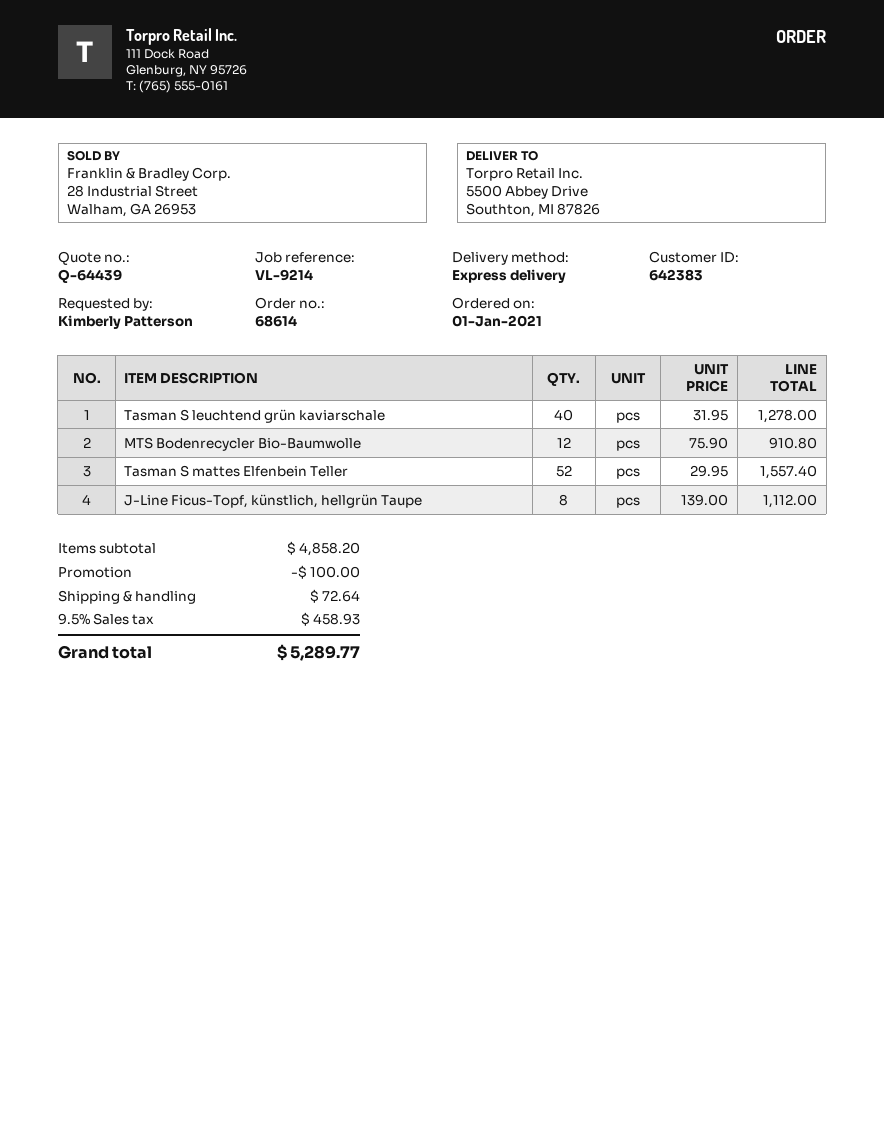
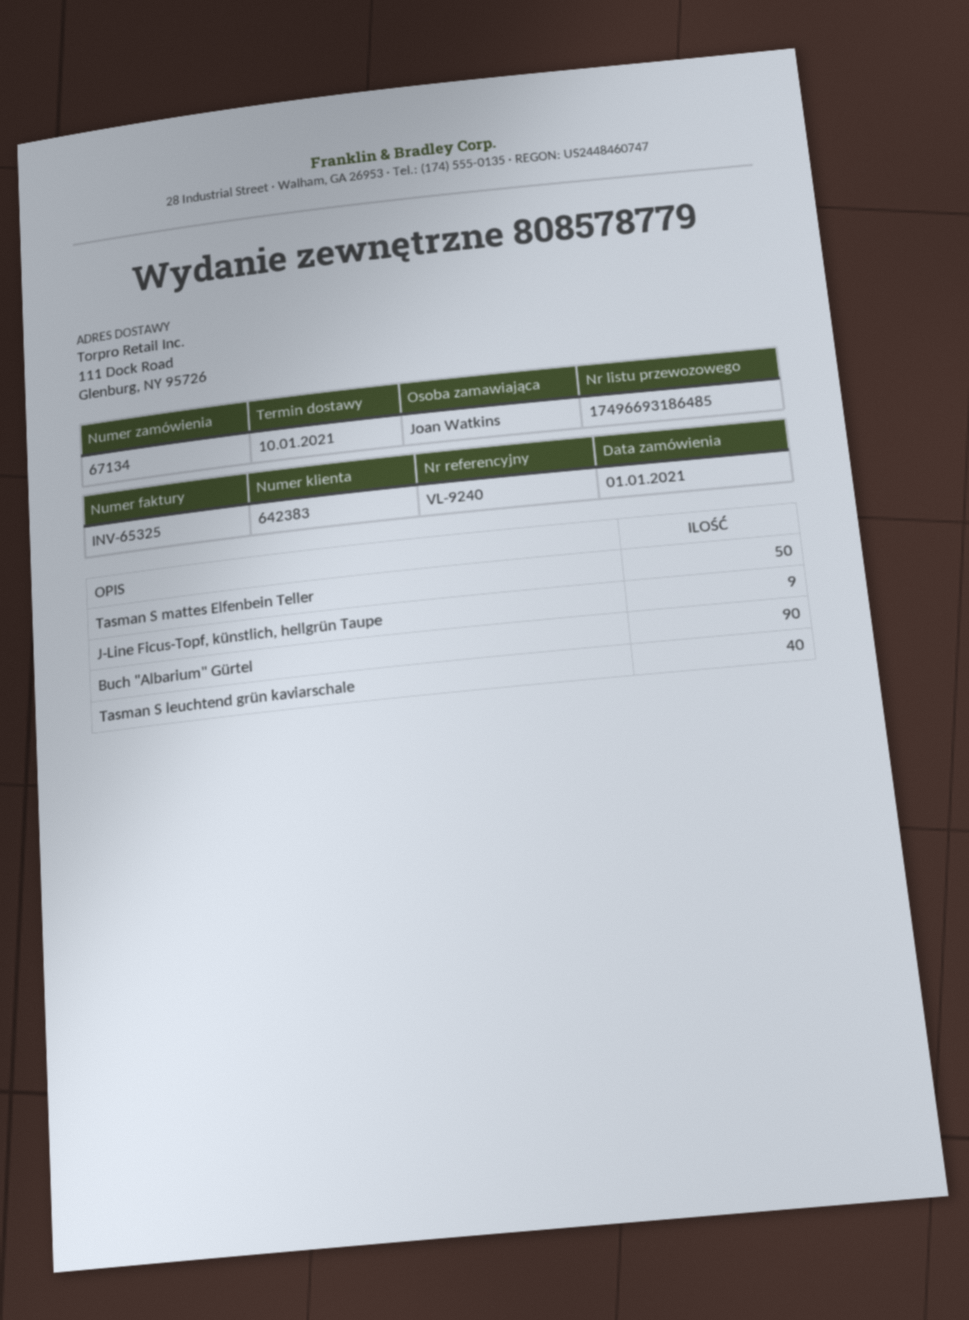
order number: 68614 -> 67134
reference: VL-9214 -> VL-9240
ordered by: Kimberly Patterson -> Joan Watkins
ship to: 5500 Abbey Drive, Southton, MI 87826 -> 111 Dock Road, Glenburg, NY 95726
MTS Bodenrecycler Bio-Baumwolle: 12 -> none
Tasman S mattes Elfenbein Teller: 52 -> 50
J-Line Ficus-Topf, künstlich, hellgrün Taupe: 8 -> 9
Buch "Albarium" Gürtel: none -> 90

